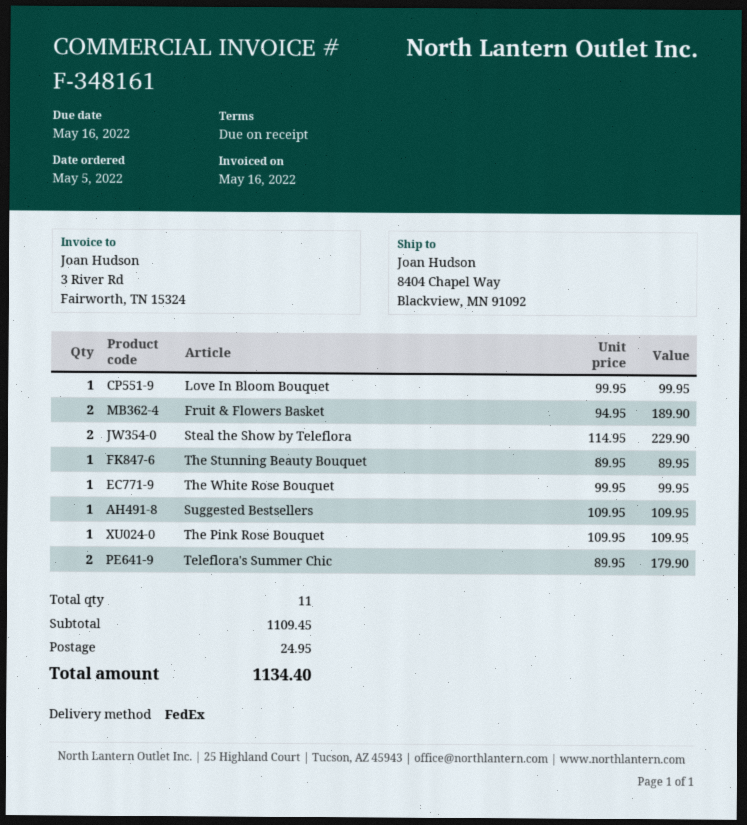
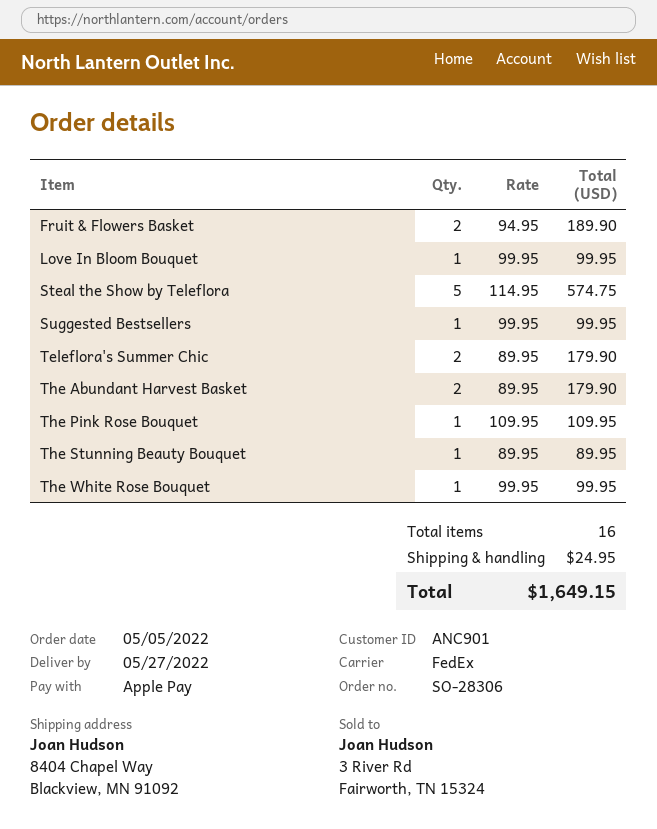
Steal the Show by Teleflora: 2 x 114.95 = 229.90 -> 5 x 114.95 = 574.75
Suggested Bestsellers: 1 x 109.95 = 109.95 -> 1 x 99.95 = 99.95
The Abundant Harvest Basket: none -> 2 x 89.95 = 179.90
total quantity: 11 -> 16
total: 1134.40 -> 1649.15

